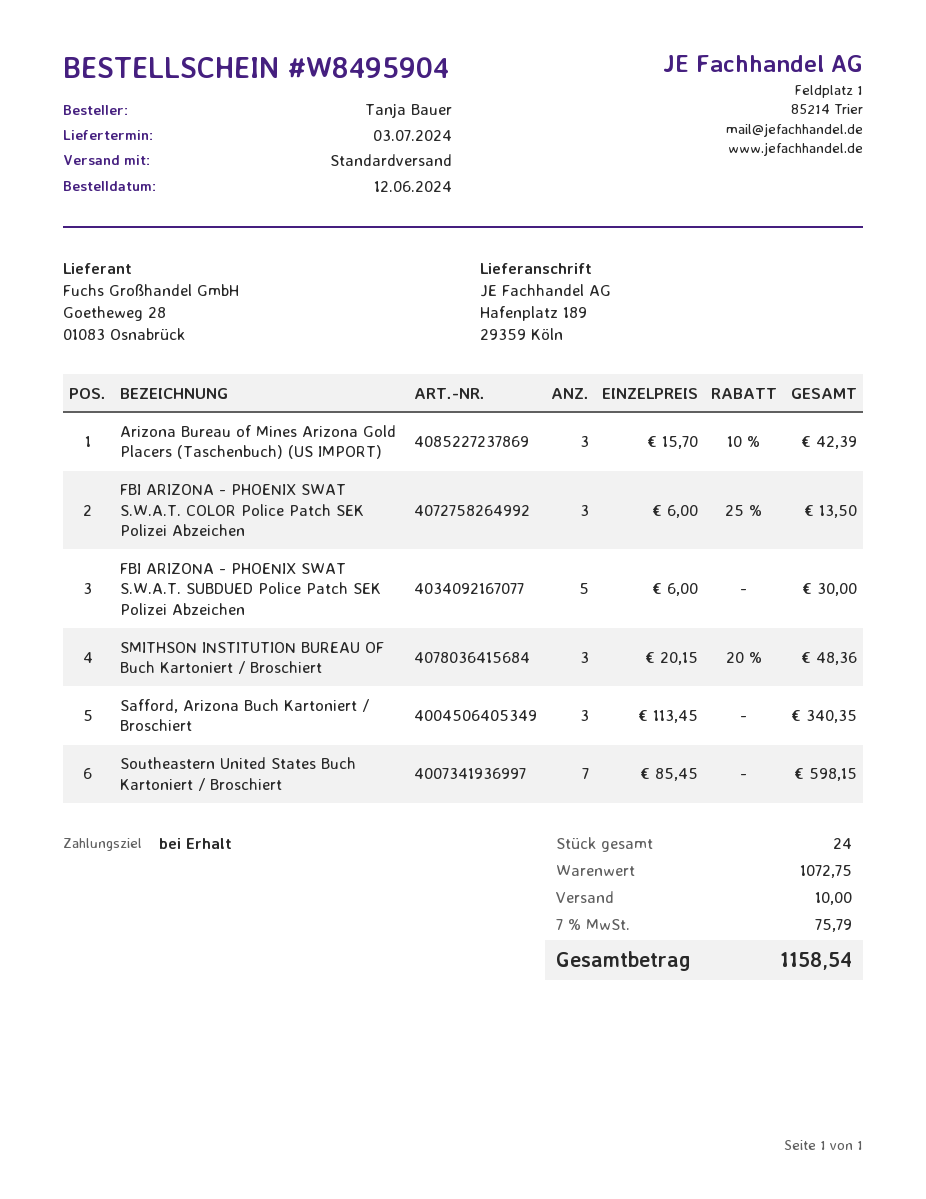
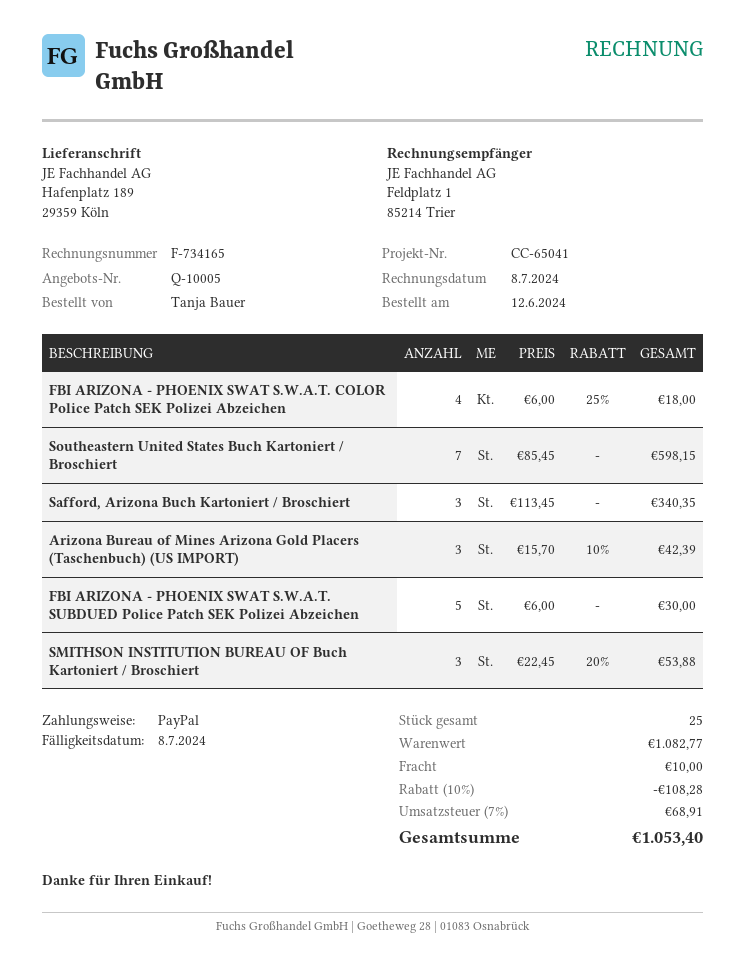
FBI ARIZONA - PHOENIX SWAT S.W.A.T. COLOR Police Patch SEK Polizei Abzeichen: 3 x 6.00 - 25% = 13.50 -> 4 x 6.00 - 25% = 18.00
SMITHSON INSTITUTION BUREAU OF Buch Kartoniert / Broschiert: 3 x 20.15 - 20% = 48.36 -> 3 x 22.45 - 20% = 53.88
total quantity: 24 -> 25
subtotal: 1072.75 -> 1082.77
discount: none -> 10% = 108.28
tax: 7% = 75.79 -> 7% = 68.91
total: 1158.54 -> 1053.40

